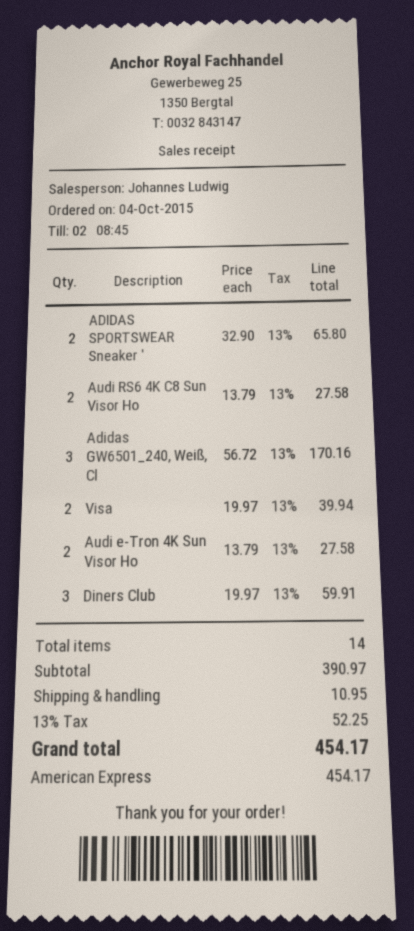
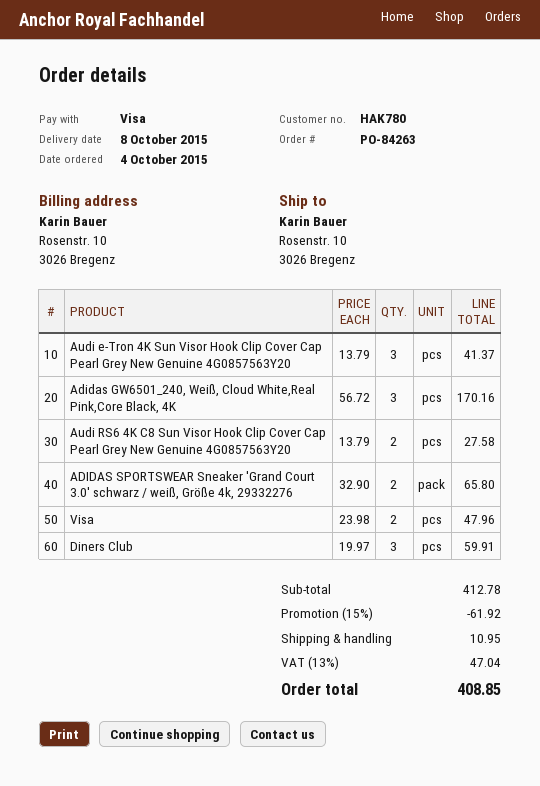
payment method: American Express -> Visa
Visa: 2 x 19.97 = 39.94 -> 2 x 23.98 = 47.96
Audi e-Tron 4K Sun Visor Ho: 2 x 13.79 = 27.58 -> 3 x 13.79 = 41.37
subtotal: 390.97 -> 412.78
discount: none -> 15% = 61.92
tax: 13% = 52.25 -> 13% = 47.04
total: 454.17 -> 408.85

